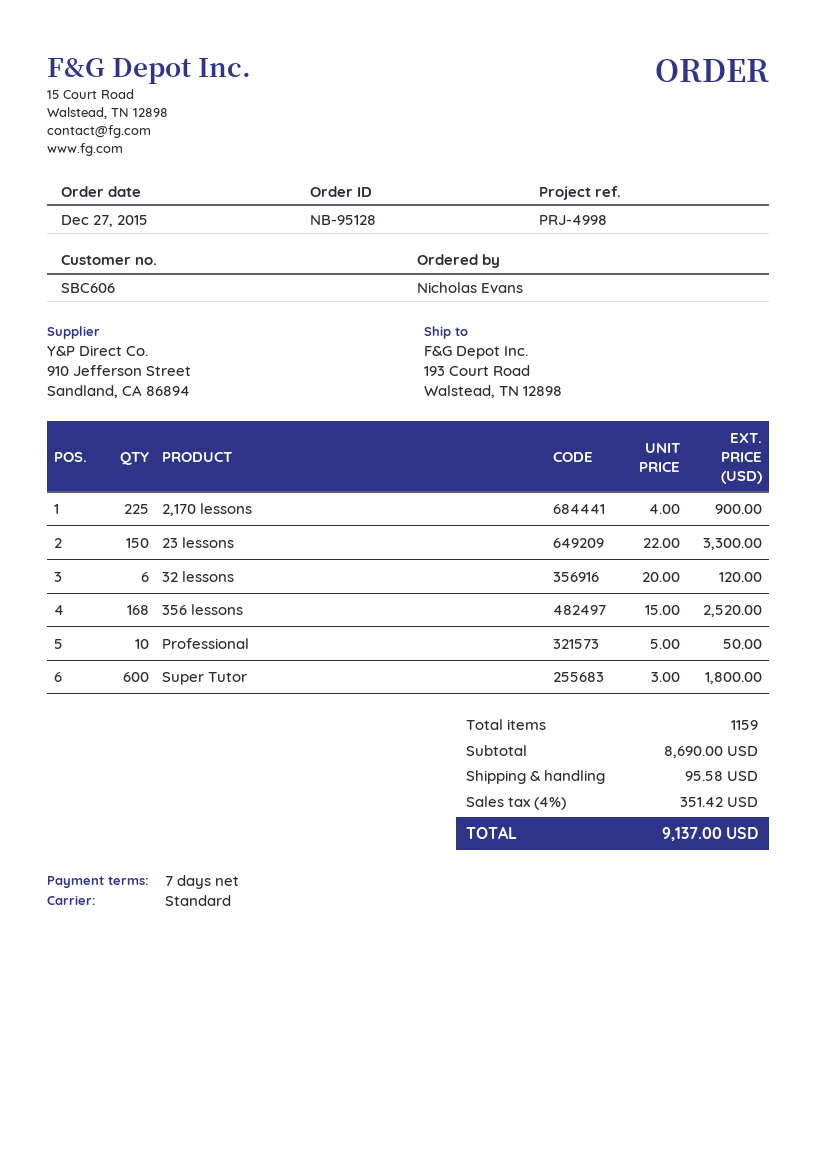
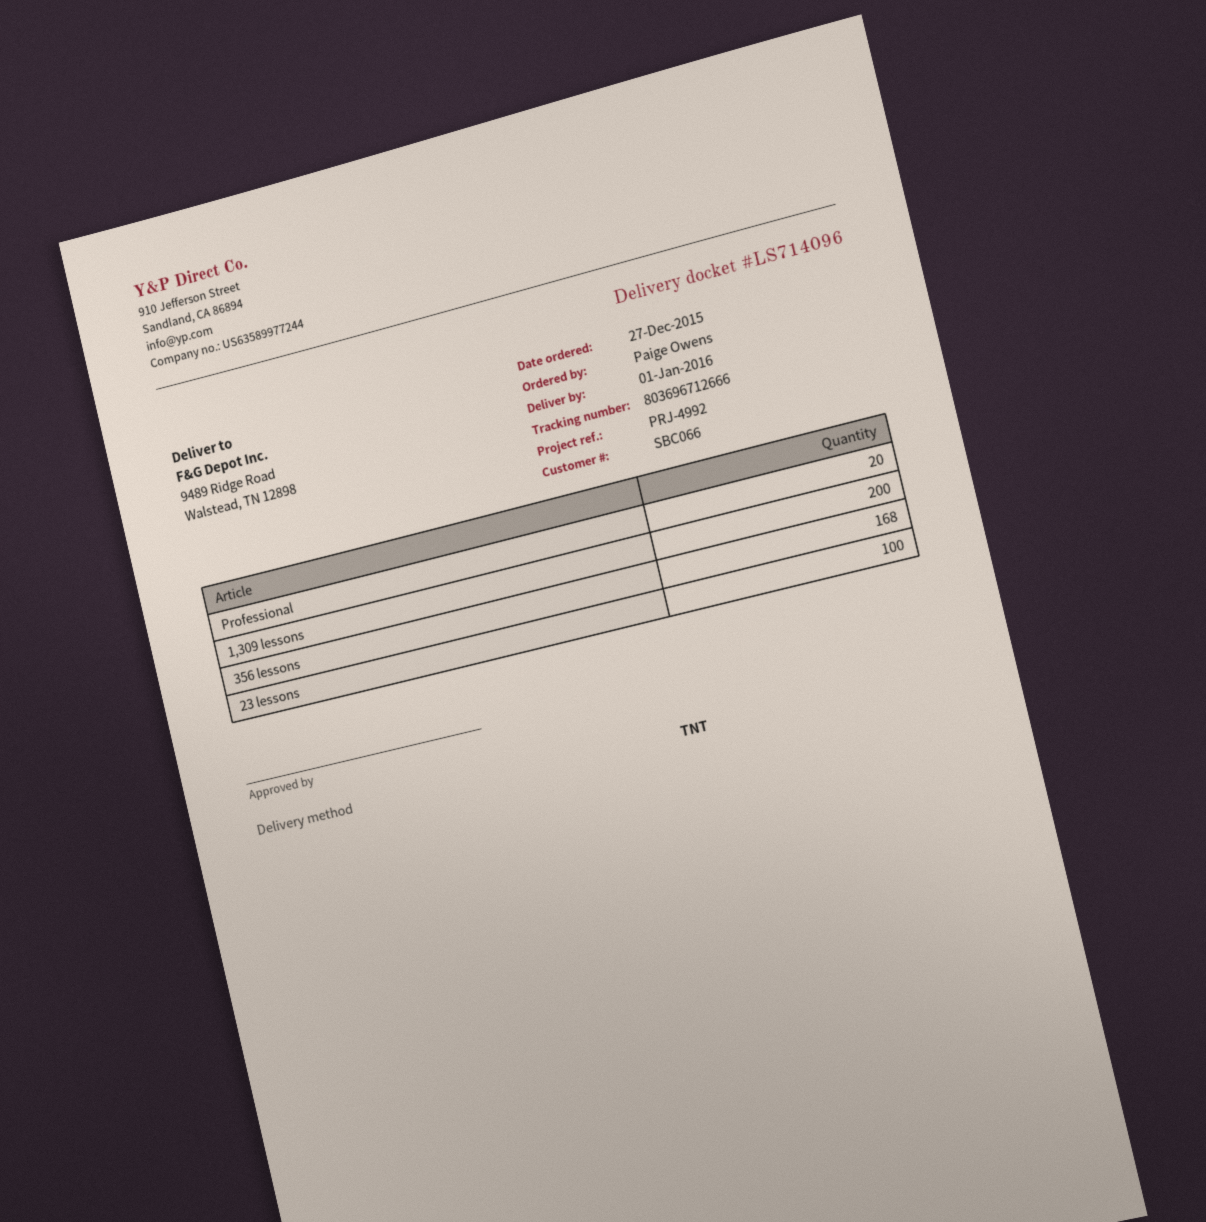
customer number: SBC606 -> SBC066
reference: PRJ-4998 -> PRJ-4992
ordered by: Nicholas Evans -> Paige Owens
shipping method: standard -> TNT
ship to: 193 Court Road, Walstead, TN 12898 -> 9489 Ridge Road, Walstead, TN 12898
2,170 lessons: 225 -> none
23 lessons: 150 -> 100
32 lessons: 6 -> none
Professional: 10 -> 20
Super Tutor: 600 -> none
1,309 lessons: none -> 200

